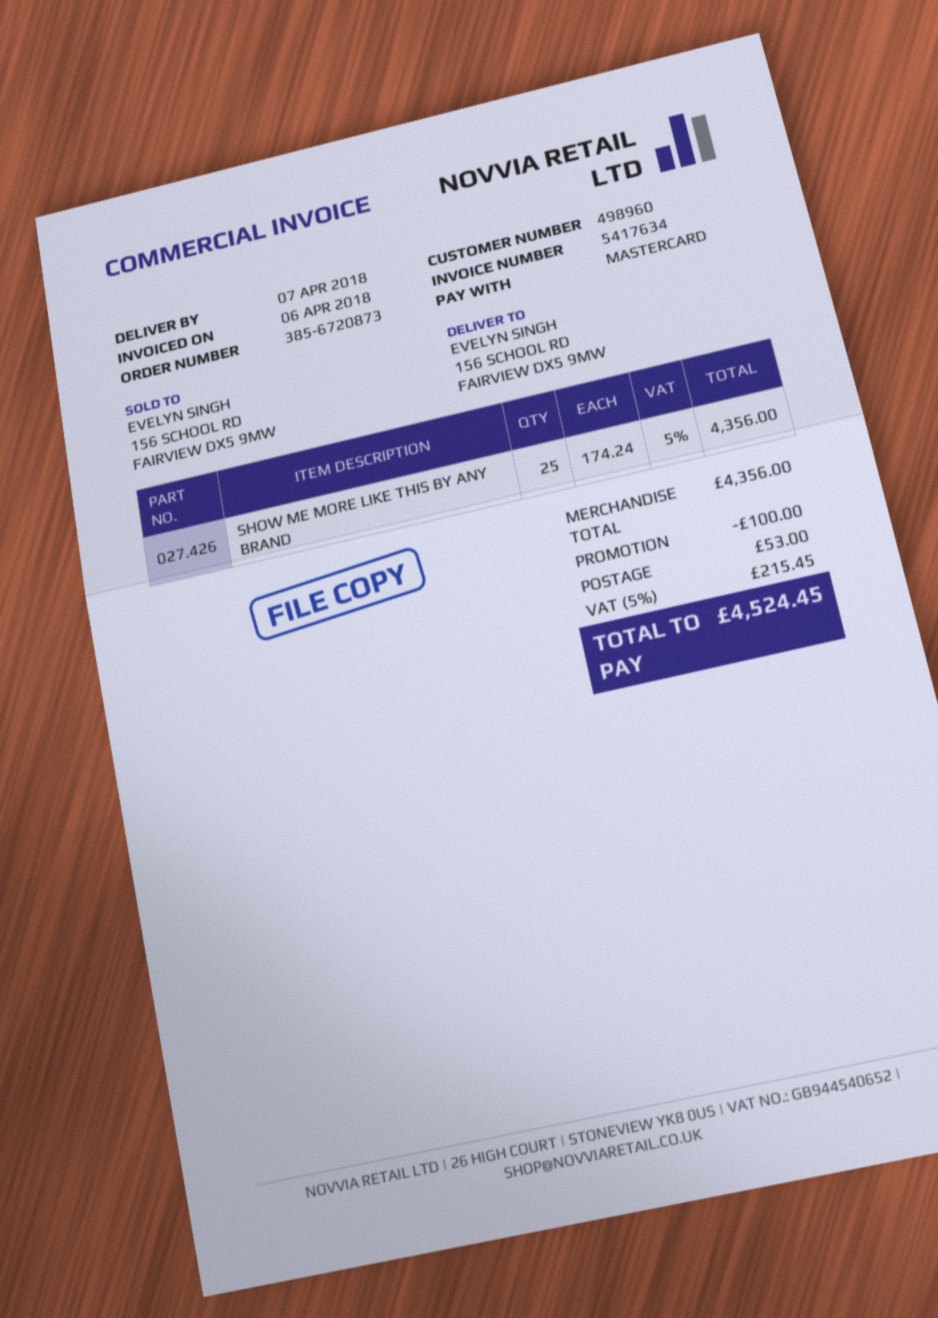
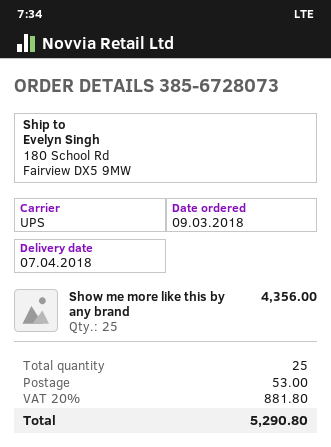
order number: 385-6720873 -> 385-6728073
ship to: 156 SCHOOL RD, FAIRVIEW DX5 9MW -> 180 School Rd, Fairview DX5 9MW
discount: 100.00 -> none
tax: 5% = 215.45 -> 20% = 881.80
total: 4524.45 -> 5290.80

